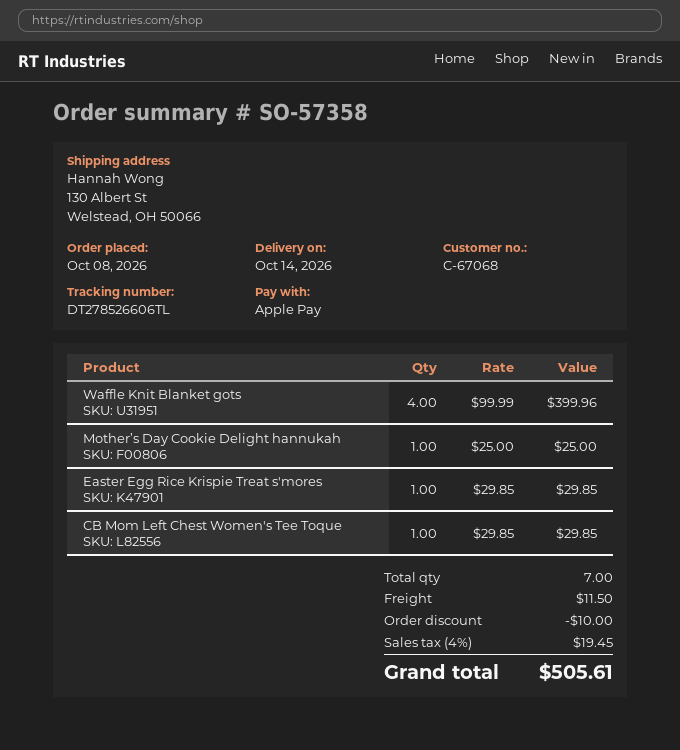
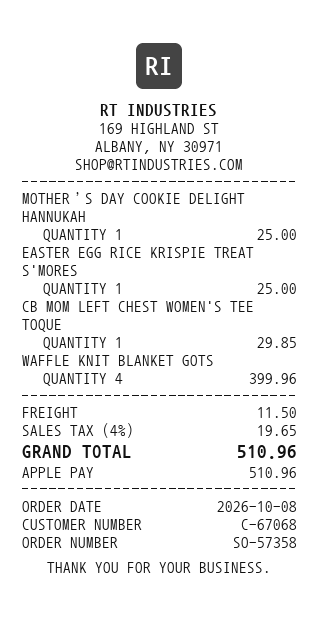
Easter Egg Rice Krispie Treat s'mores: 1 for 29.85 -> 1 for 25.00
discount: 10.00 -> none
tax: 4% = 19.45 -> 4% = 19.65
total: 505.61 -> 510.96

